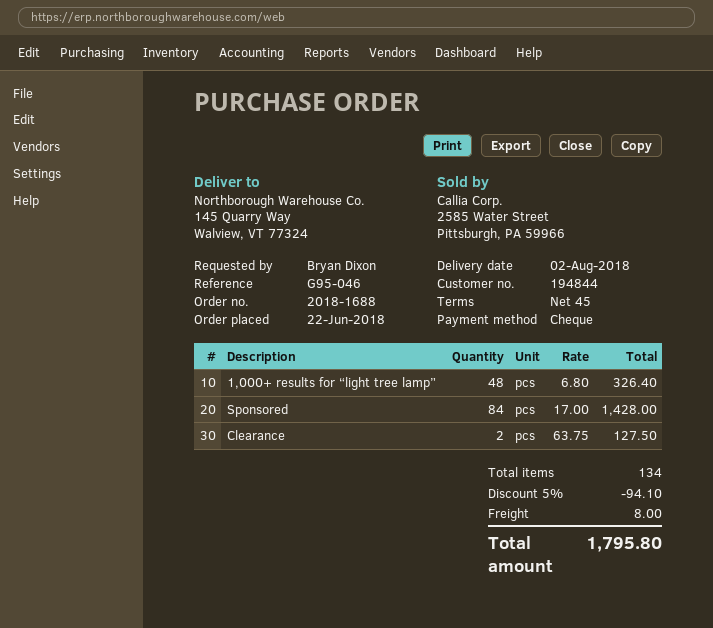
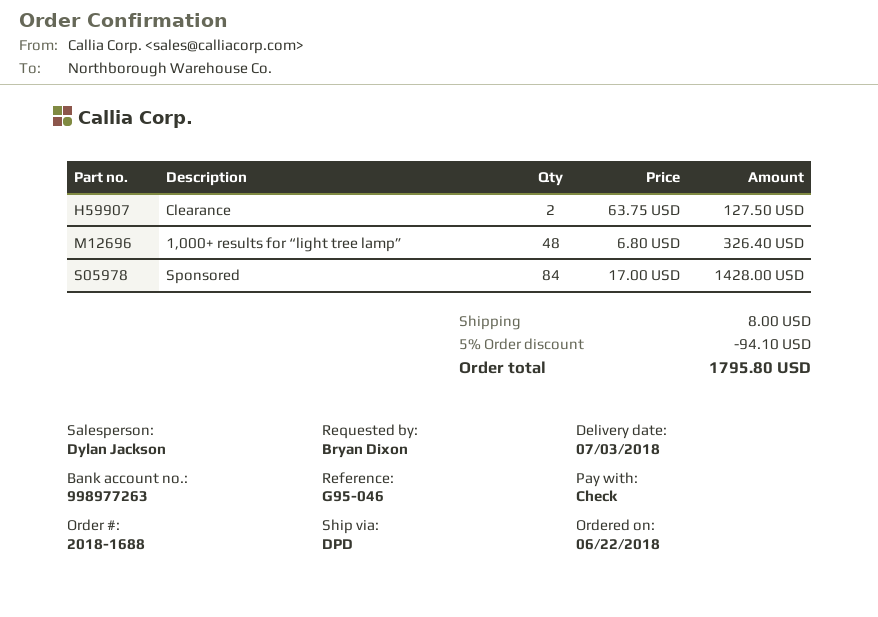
delivery date: 2018-08-02 -> 2018-07-03

